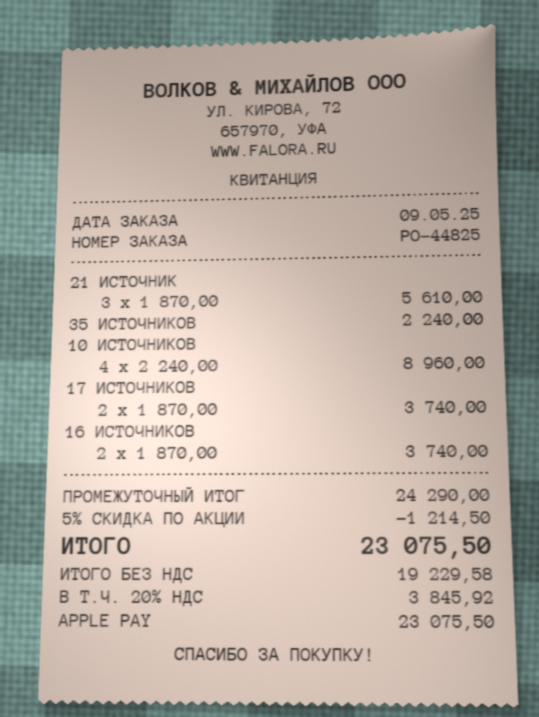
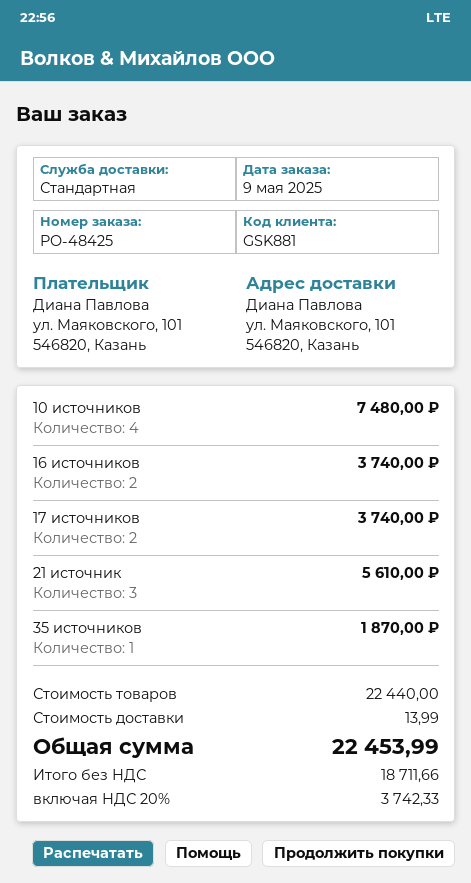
order number: PO-44825 -> PO-48425
35 ИСТОЧНИКОВ: 1 for 2240.00 -> 1 for 1870.00
10 ИСТОЧНИКОВ: 4 for 8960.00 -> 4 for 7480.00
subtotal: 24290.00 -> 22440.00
discount: 5% = 1214.50 -> none
shipping: none -> 13.99
net: 19229.58 -> 18711.66
tax: 20% = 3845.92 -> 20% = 3742.33
total: 23075.50 -> 22453.99

